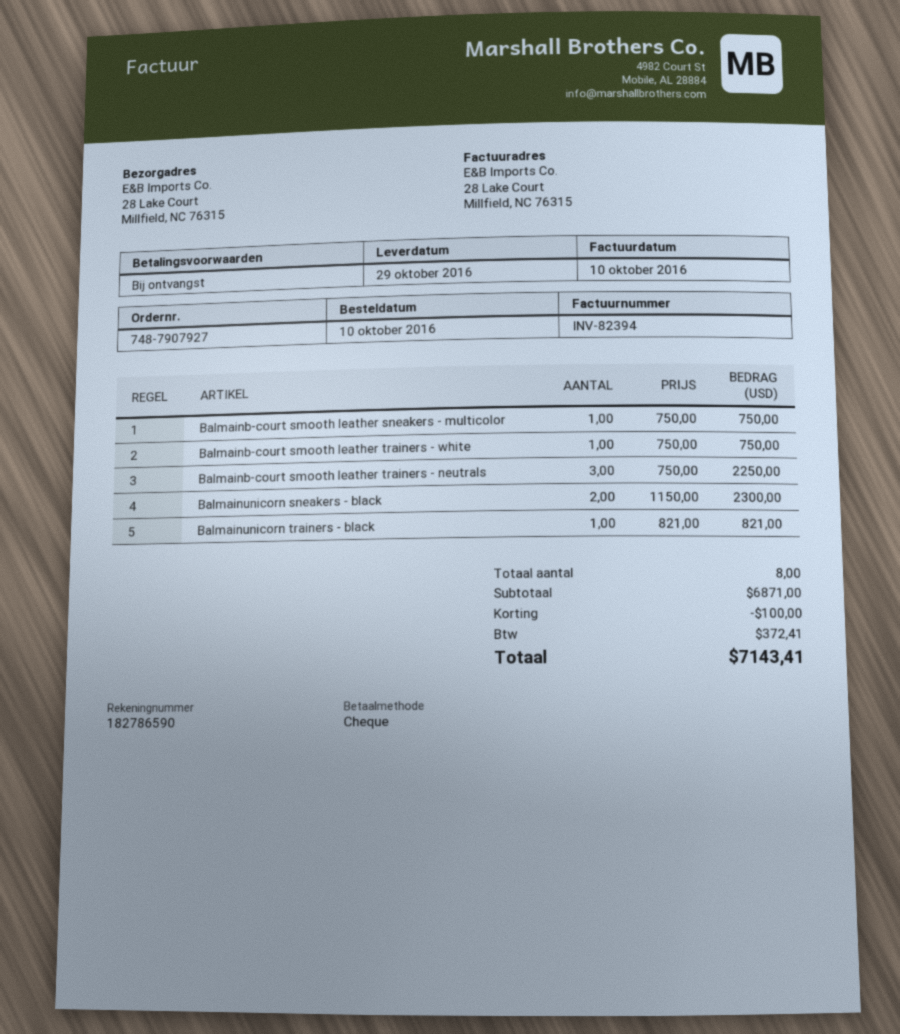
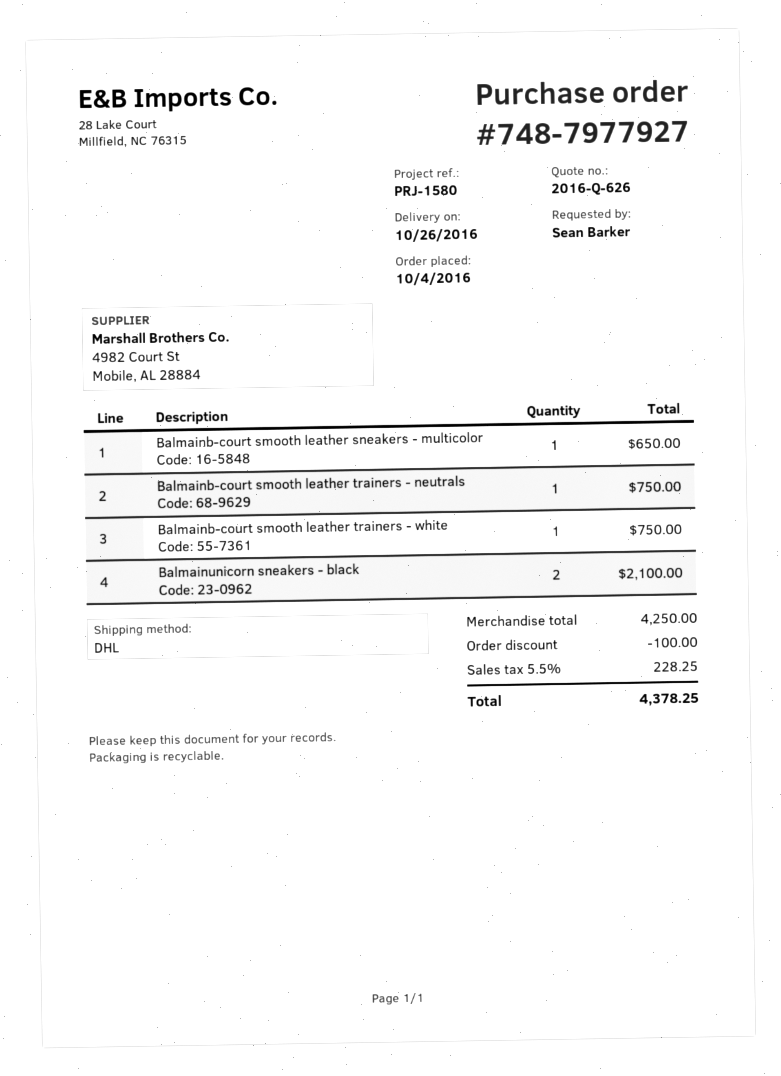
order number: 748-7907927 -> 748-7977927
order date: 2016-10-10 -> 2016-10-04
delivery date: 2016-10-29 -> 2016-10-26
Balmainb-court smooth leather sneakers - multicolor: 1 for 750.00 -> 1 for 650.00
Balmainb-court smooth leather trainers - neutrals: 3 for 2250.00 -> 1 for 750.00
Balmainunicorn sneakers - black: 2 for 2300.00 -> 2 for 2100.00
Balmainunicorn trainers - black: 1 for 821.00 -> none
subtotal: 6871.00 -> 4250.00
tax: 372.41 -> 228.25
total: 7143.41 -> 4378.25

